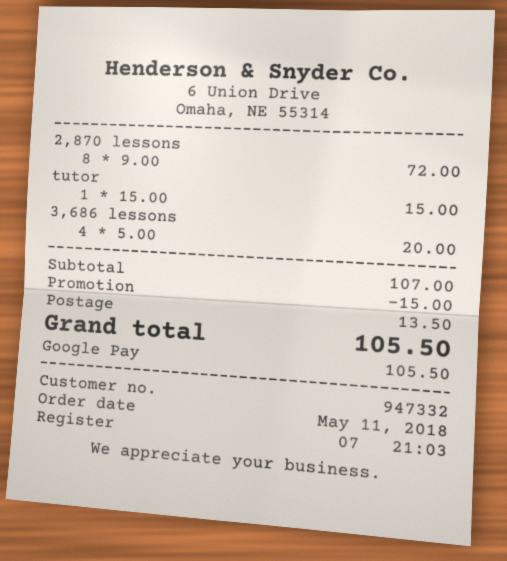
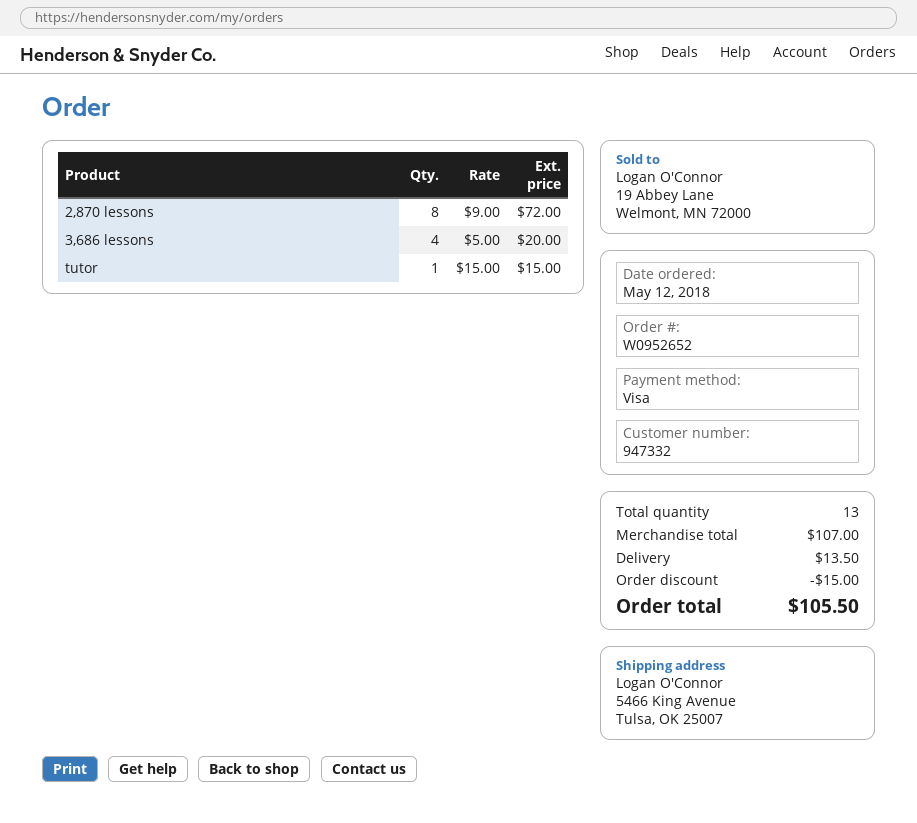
order date: 2018-05-11 -> 2018-05-12
payment method: Google Pay -> Visa

